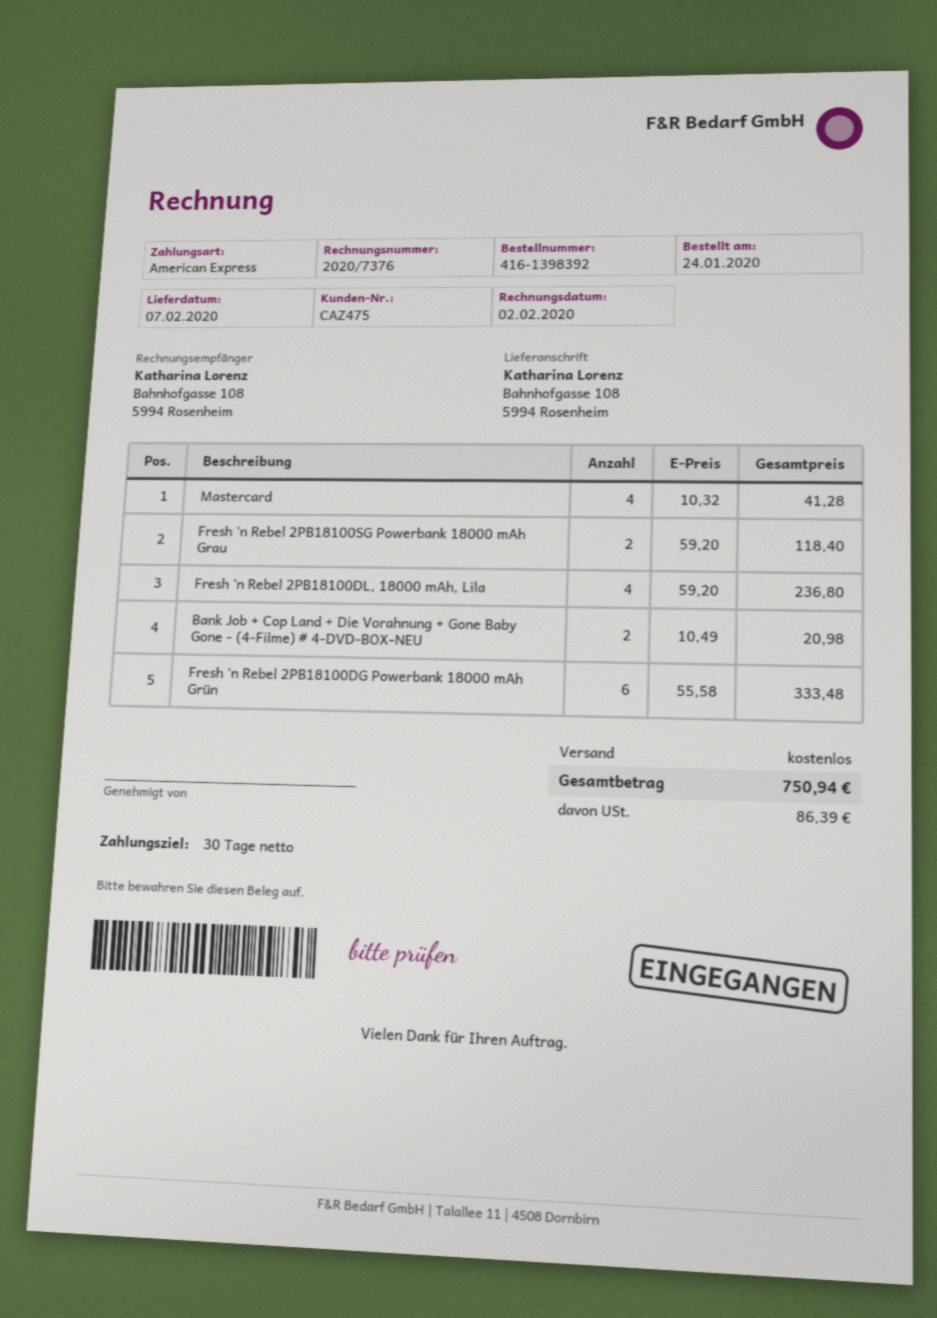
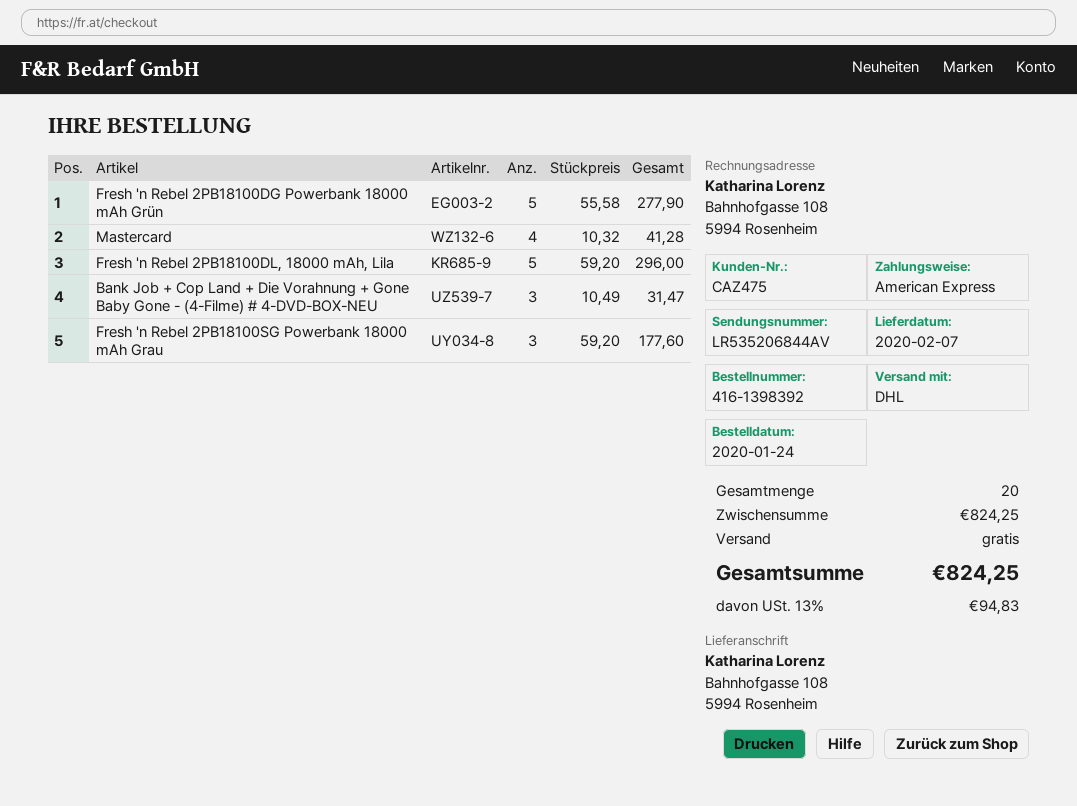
Fresh 'n Rebel 2PB18100SG Powerbank 18000 mAh Grau: 2 x 59.20 = 118.40 -> 3 x 59.20 = 177.60
Fresh 'n Rebel 2PB18100DL, 18000 mAh, Lila: 4 x 59.20 = 236.80 -> 5 x 59.20 = 296.00
Bank Job + Cop Land + Die Vorahnung + Gone Baby Gone - (4-Filme) # 4-DVD-BOX-NEU: 2 x 10.49 = 20.98 -> 3 x 10.49 = 31.47
Fresh 'n Rebel 2PB18100DG Powerbank 18000 mAh Grün: 6 x 55.58 = 333.48 -> 5 x 55.58 = 277.90
tax: 86.39 -> 94.83
total: 750.94 -> 824.25

